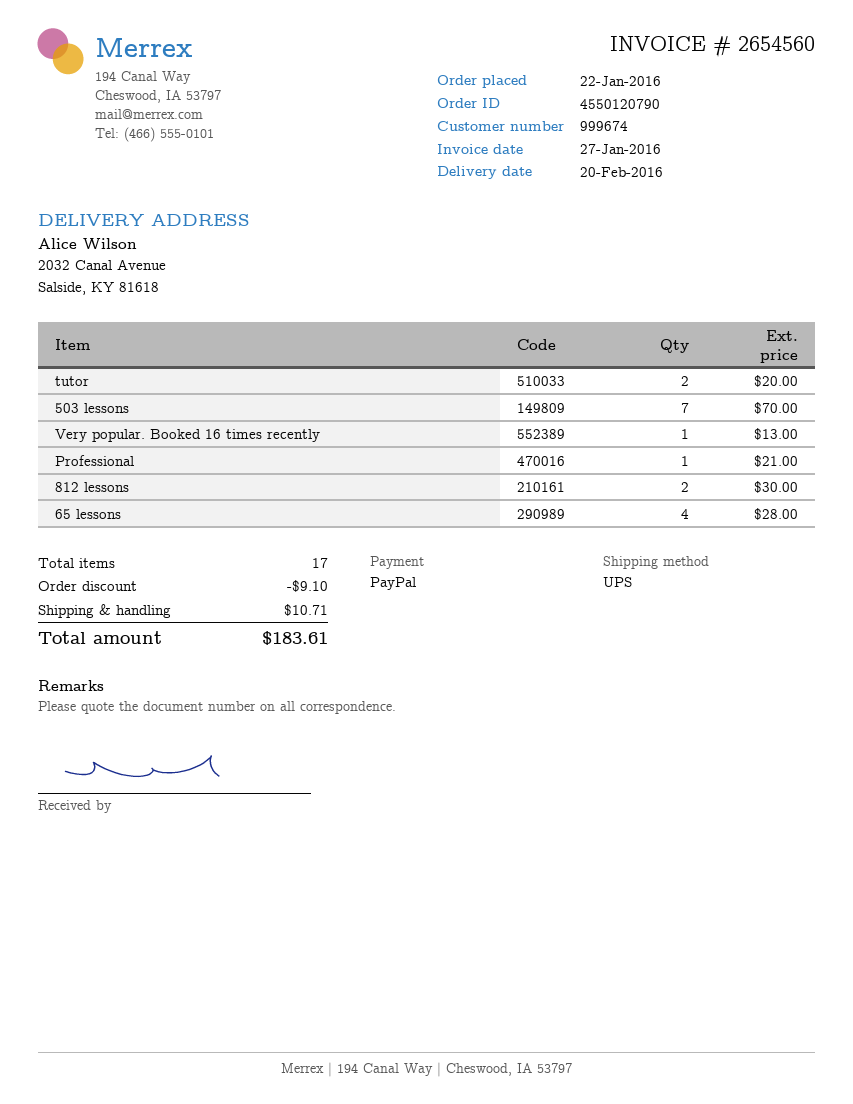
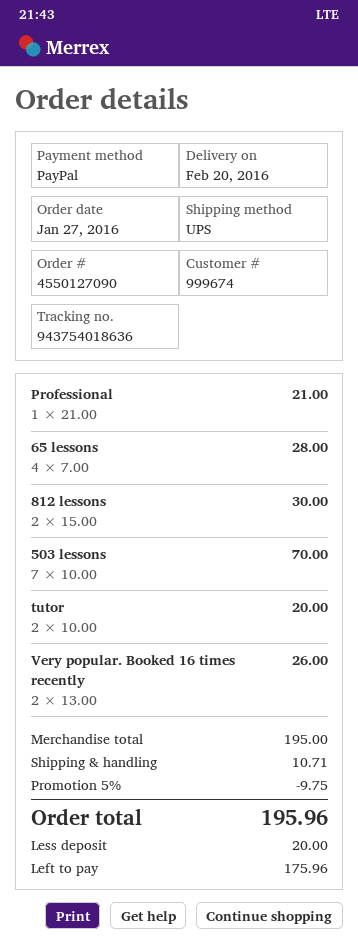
order number: 4550120790 -> 4550127090
order date: 2016-01-22 -> 2016-01-27
Very popular. Booked 16 times recently: 1 for 13.00 -> 2 for 26.00
discount: 9.10 -> 9.75
total: 183.61 -> 195.96

